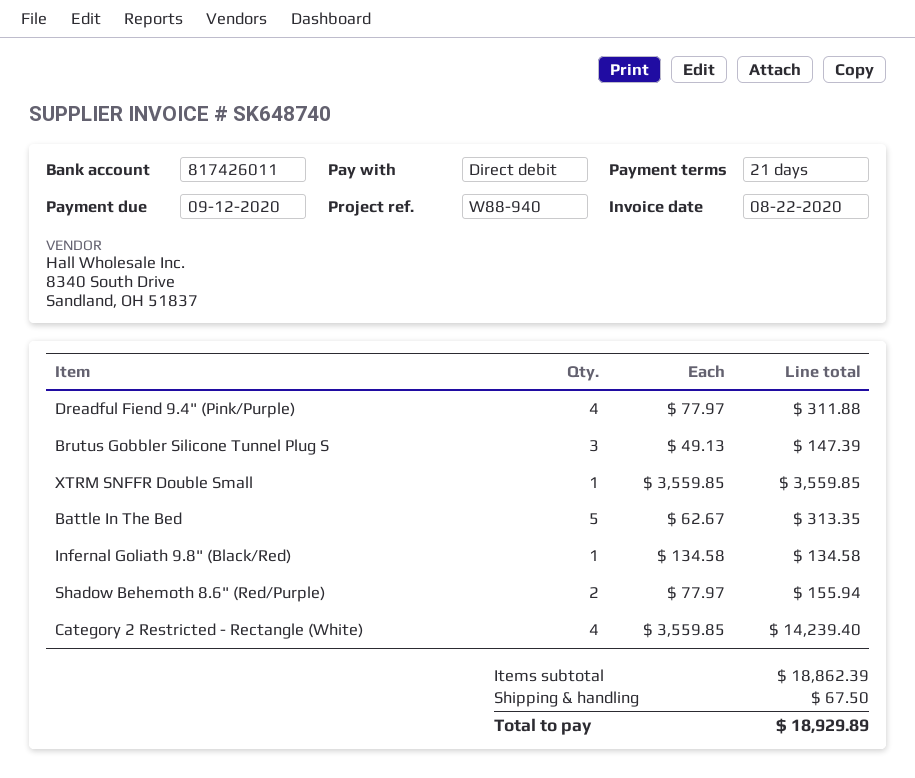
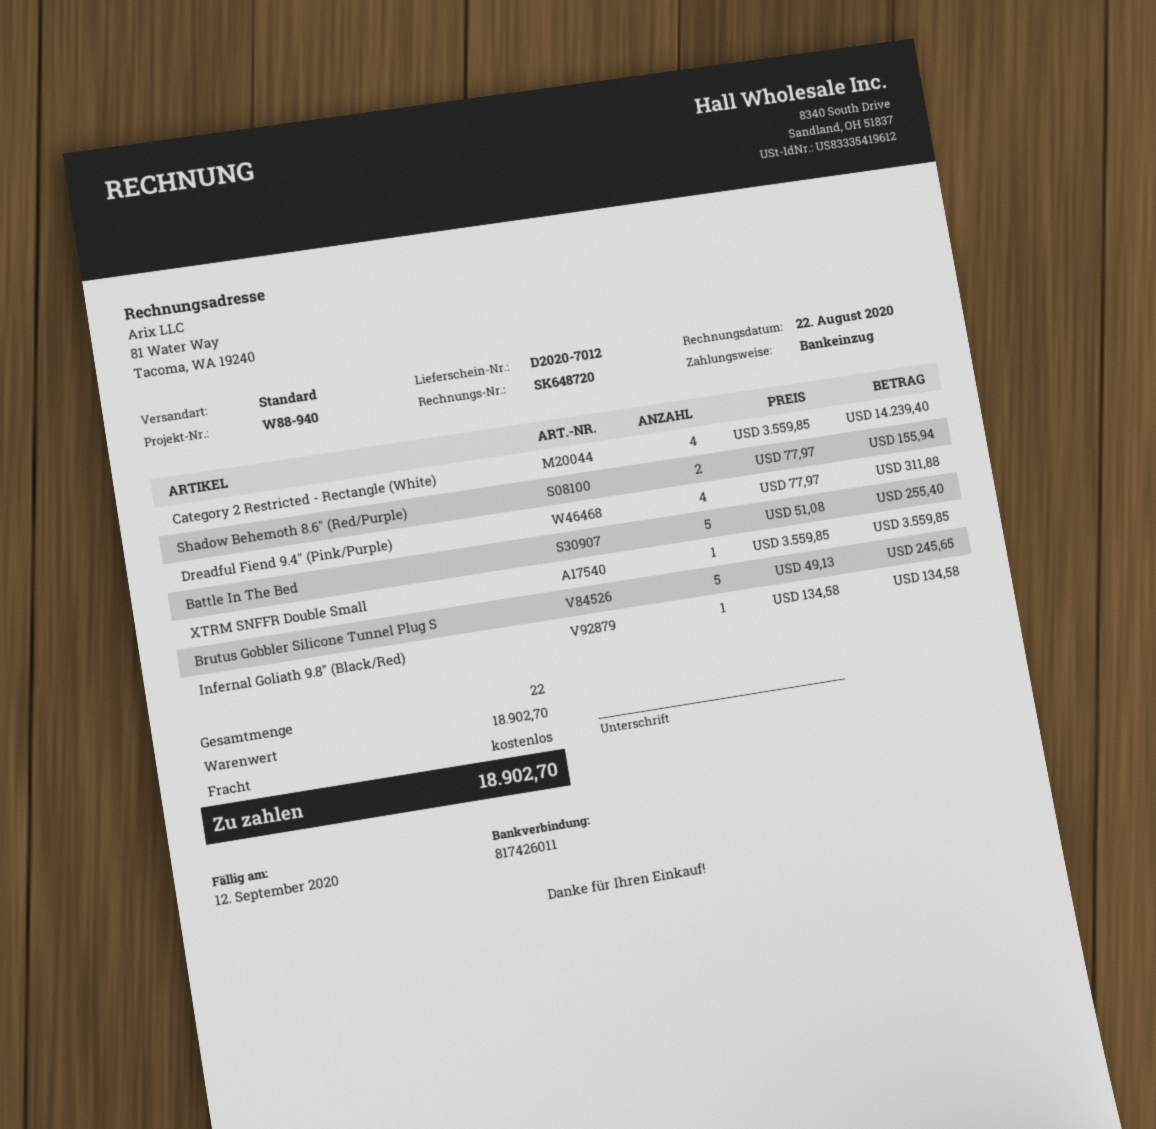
invoice number: SK648740 -> SK648720
Brutus Gobbler Silicone Tunnel Plug S: 3 x 49.13 = 147.39 -> 5 x 49.13 = 245.65
Battle In The Bed: 5 x 62.67 = 313.35 -> 5 x 51.08 = 255.40
subtotal: 18862.39 -> 18902.70
shipping: 67.50 -> 0.00
total: 18929.89 -> 18902.70

